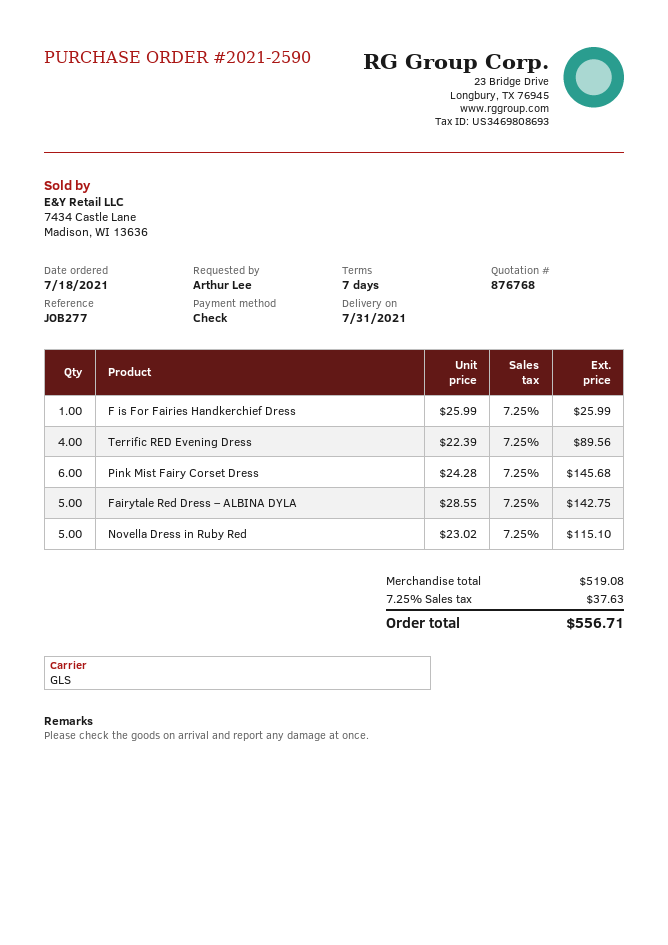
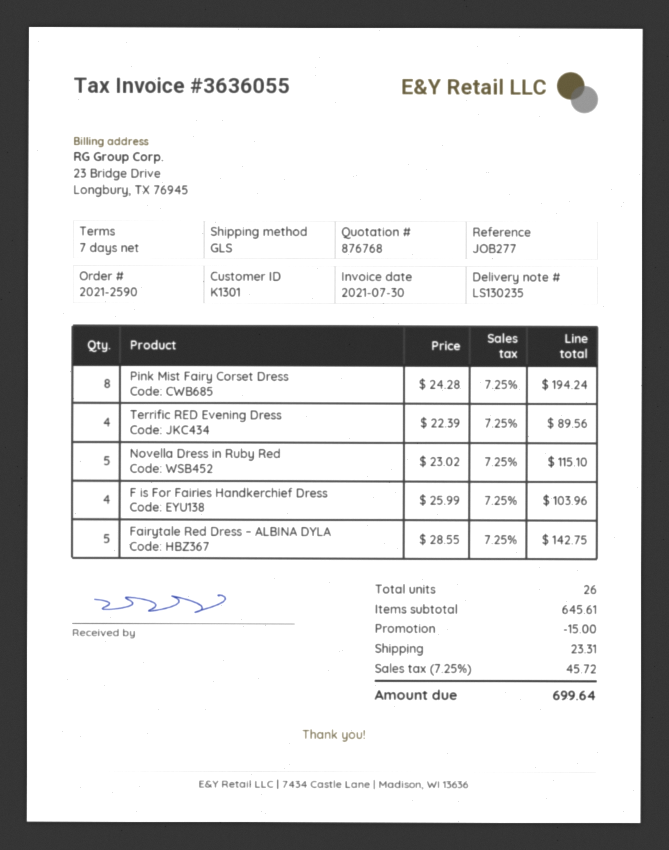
F is For Fairies Handkerchief Dress: 1 x 25.99 = 25.99 -> 4 x 25.99 = 103.96
Pink Mist Fairy Corset Dress: 6 x 24.28 = 145.68 -> 8 x 24.28 = 194.24
subtotal: 519.08 -> 645.61
discount: none -> 15.00
shipping: none -> 23.31
tax: 7.25% = 37.63 -> 7.25% = 45.72
total: 556.71 -> 699.64

